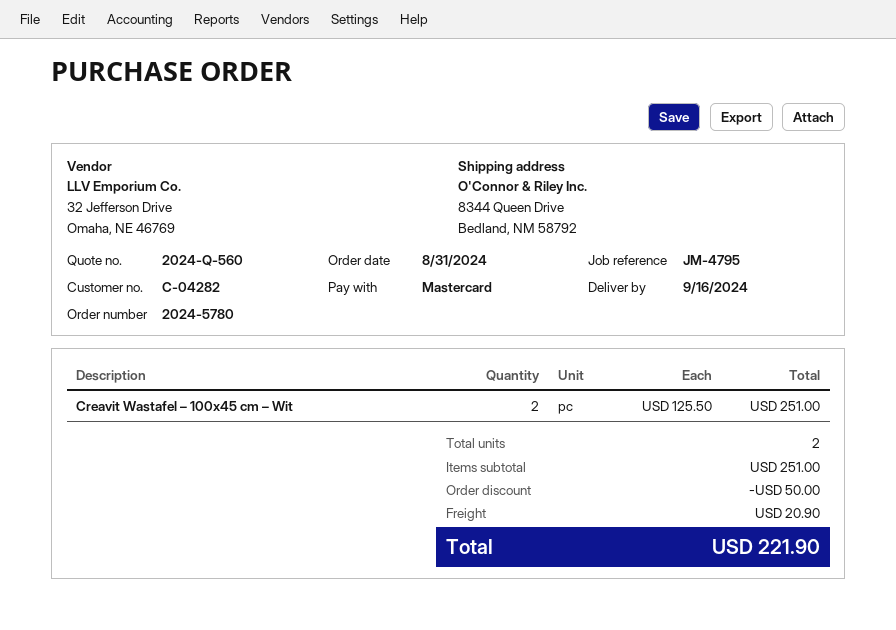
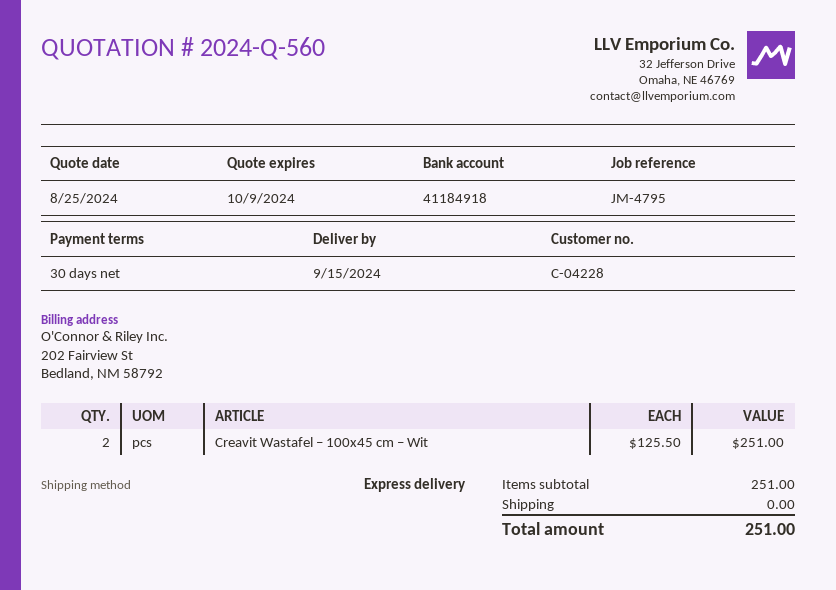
delivery date: 2024-09-16 -> 2024-09-15
customer number: C-04282 -> C-04228
discount: 50.00 -> none
shipping: 20.90 -> 0.00
total: 221.90 -> 251.00

